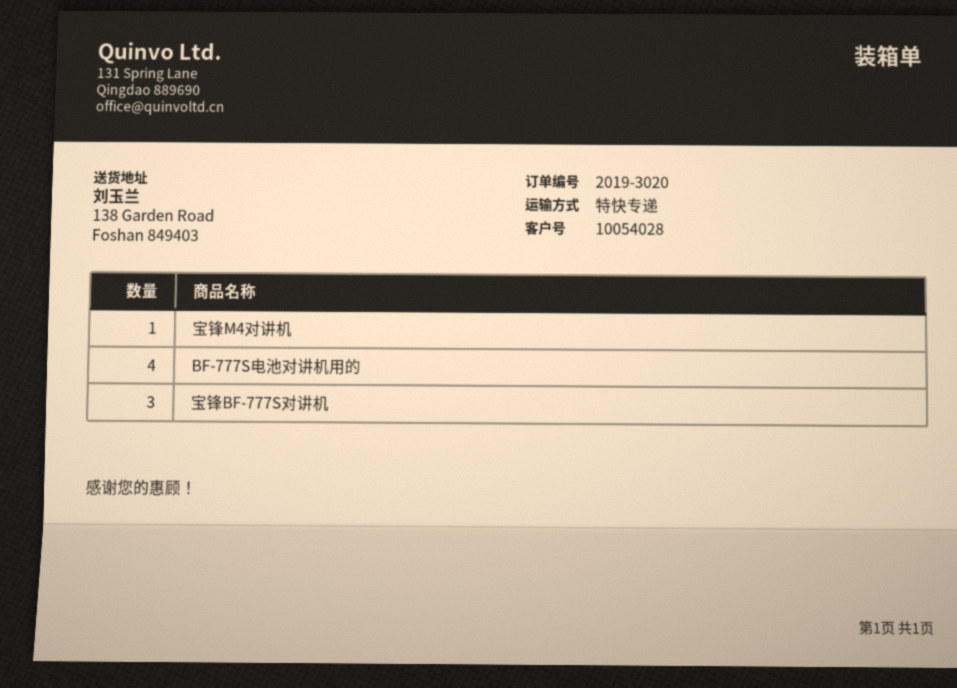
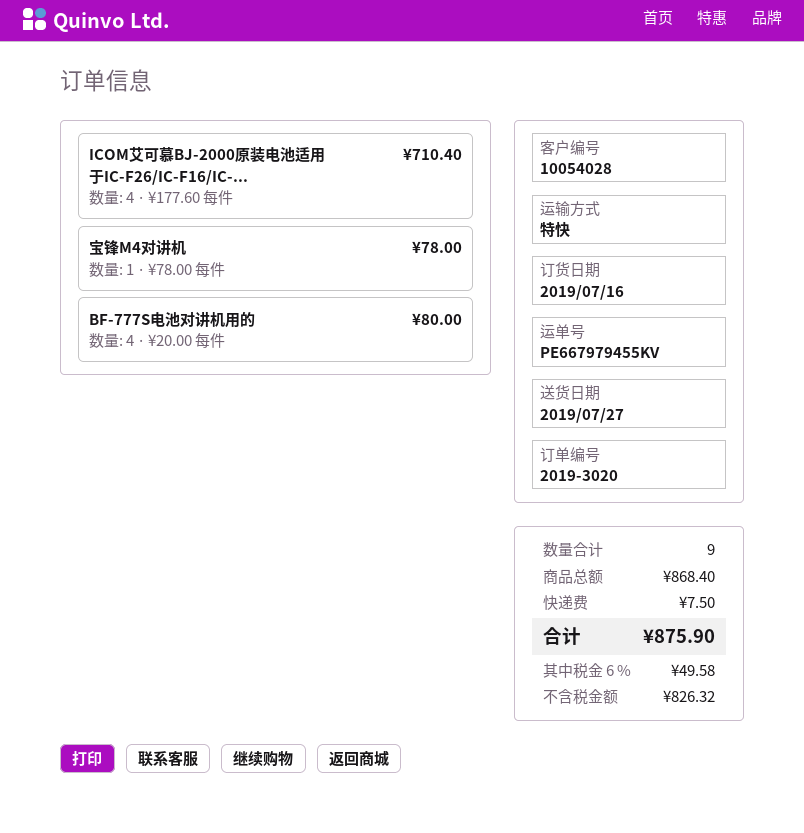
宝锋BF-777S对讲机: 3 -> none
ICOM艾可慕BJ-2000原装电池适用于IC-F26/IC-F16/IC-...: none -> 4

